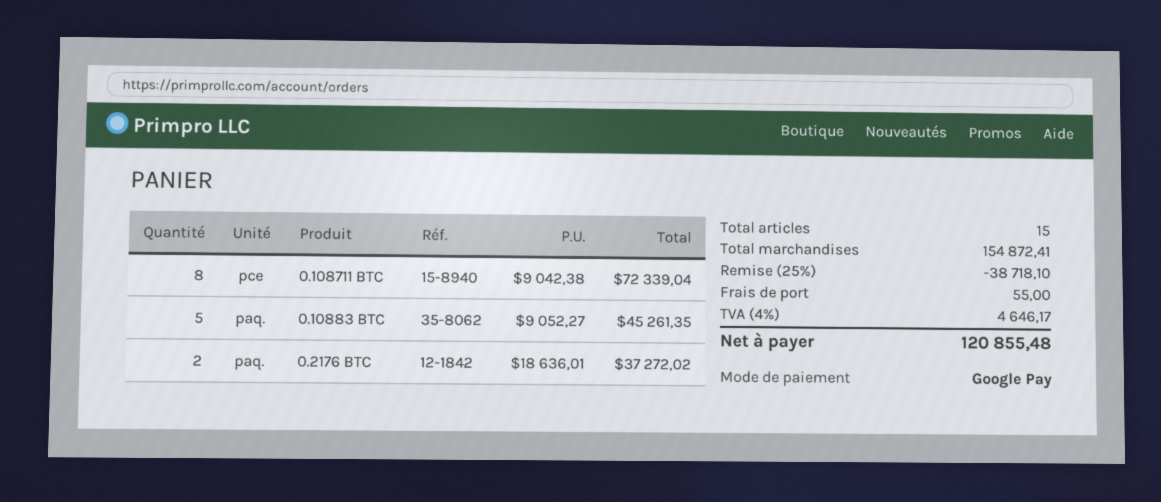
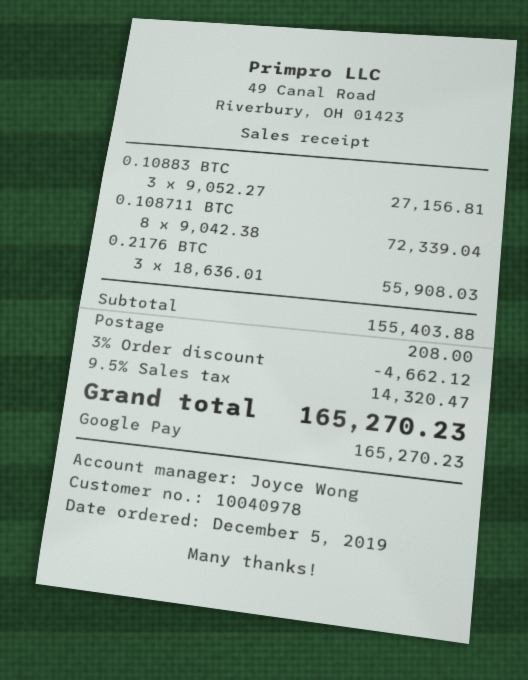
0.10883 BTC: 5 x 9052.27 = 45261.35 -> 3 x 9052.27 = 27156.81
0.2176 BTC: 2 x 18636.01 = 37272.02 -> 3 x 18636.01 = 55908.03
subtotal: 154872.41 -> 155403.88
discount: 25% = 38718.10 -> 3% = 4662.12
shipping: 55.00 -> 208.00
tax: 4% = 4646.17 -> 9.5% = 14320.47
total: 120855.48 -> 165270.23

